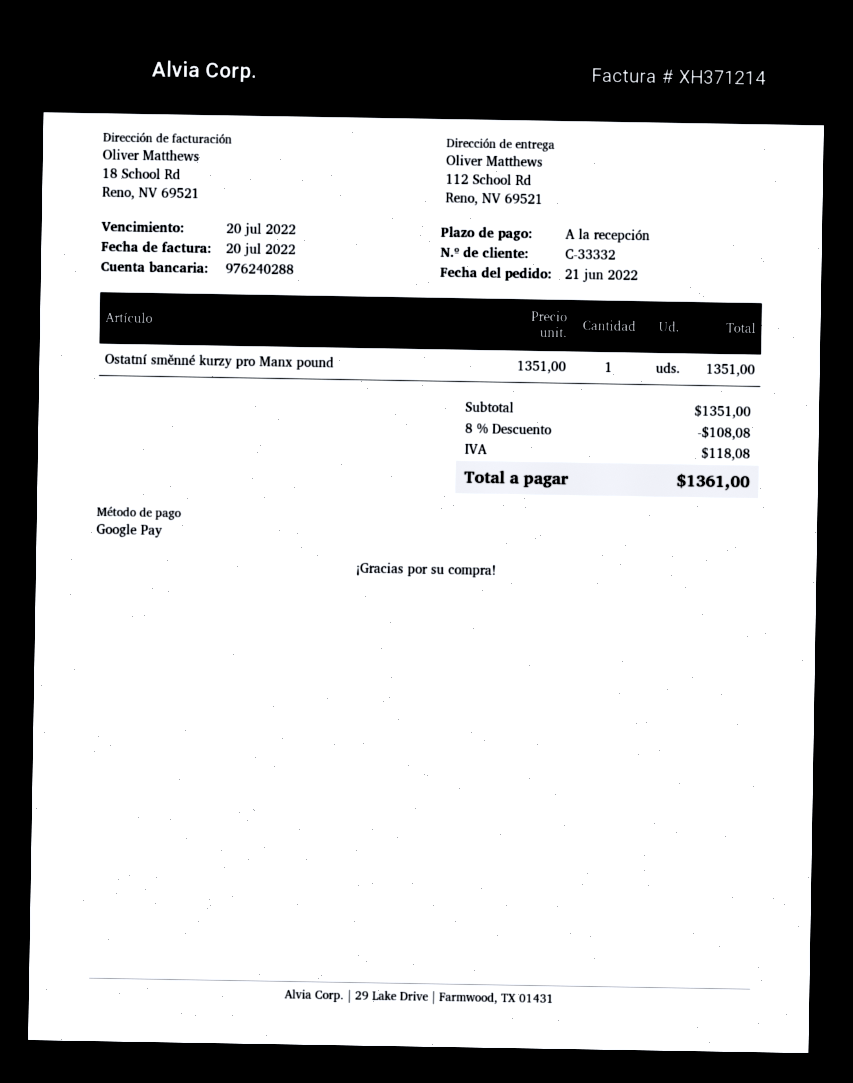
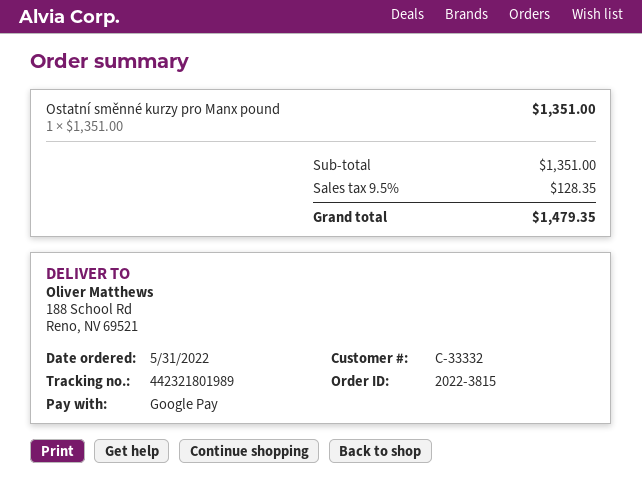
order date: 2022-06-21 -> 2022-05-31
ship to: 112 School Rd, Reno, NV 69521 -> 188 School Rd, Reno, NV 69521
discount: 8% = 108.08 -> none
tax: 118.08 -> 128.35
total: 1361.00 -> 1479.35

